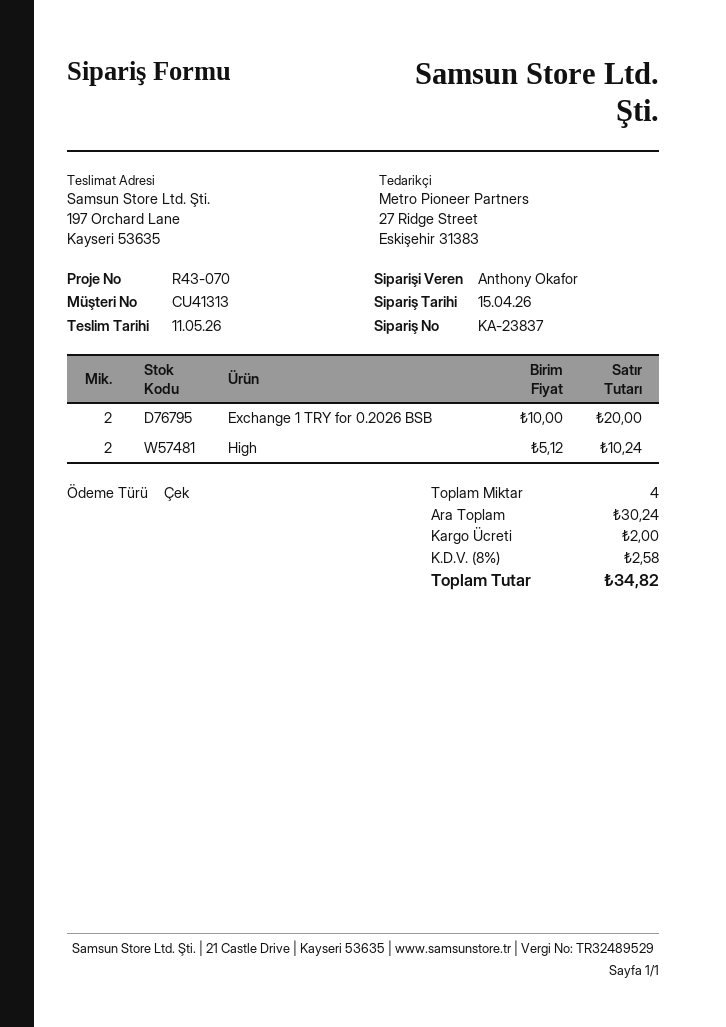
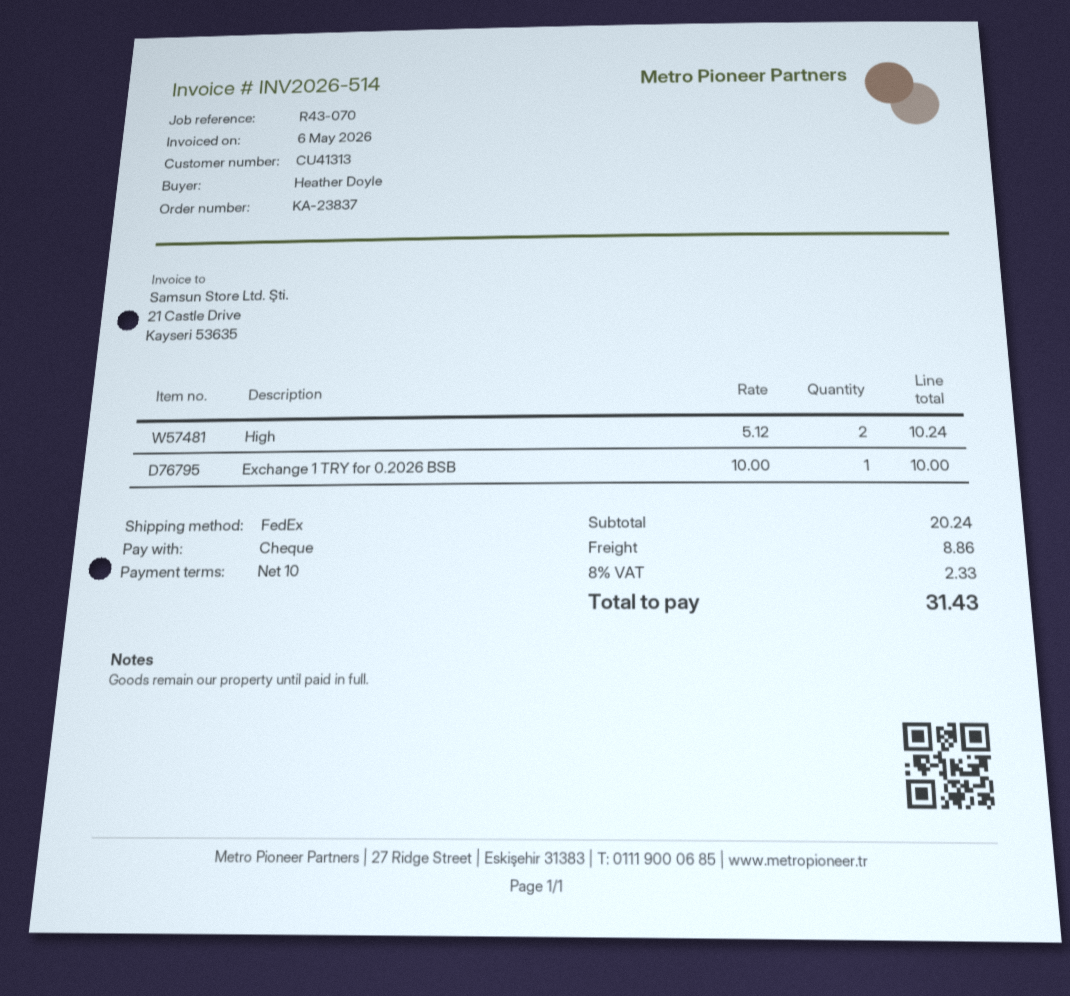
ordered by: Anthony Okafor -> Heather Doyle
Exchange 1 TRY for 0.2026 BSB: 2 x 10.00 = 20.00 -> 1 x 10.00 = 10.00
subtotal: 30.24 -> 20.24
shipping: 2.00 -> 8.86
tax: 8% = 2.58 -> 8% = 2.33
total: 34.82 -> 31.43

